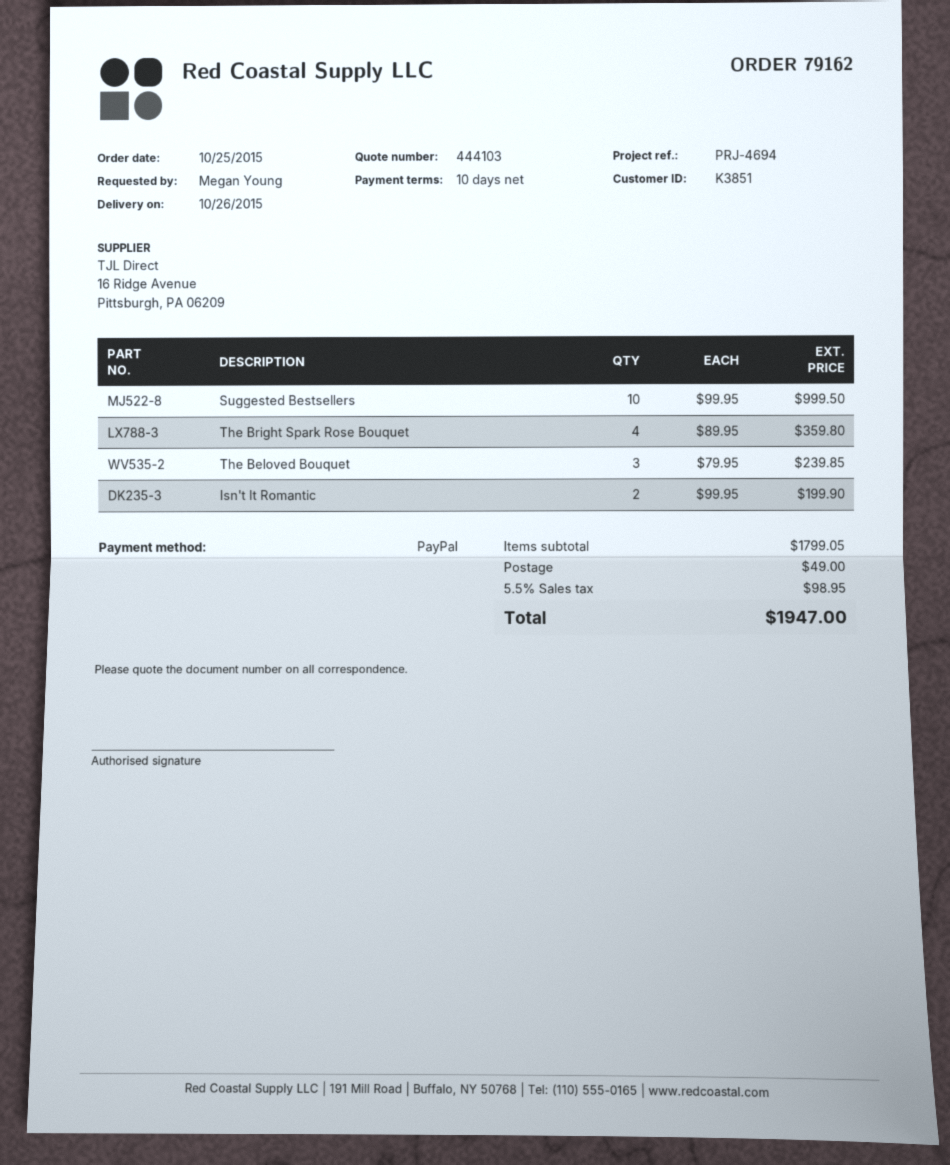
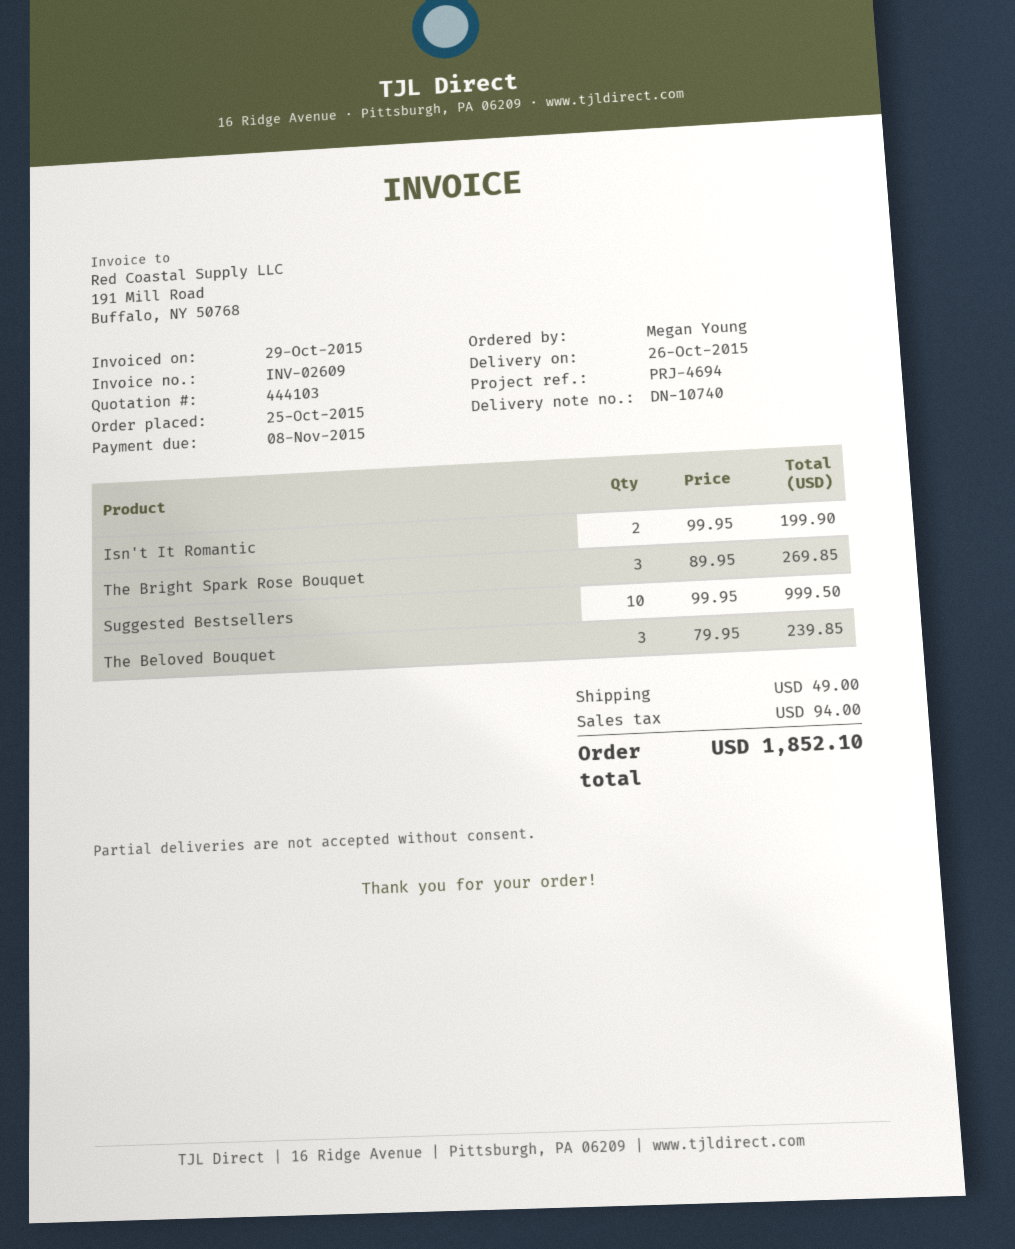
The Bright Spark Rose Bouquet: 4 x 89.95 = 359.80 -> 3 x 89.95 = 269.85
tax: 98.95 -> 94.00
total: 1947.00 -> 1852.10

